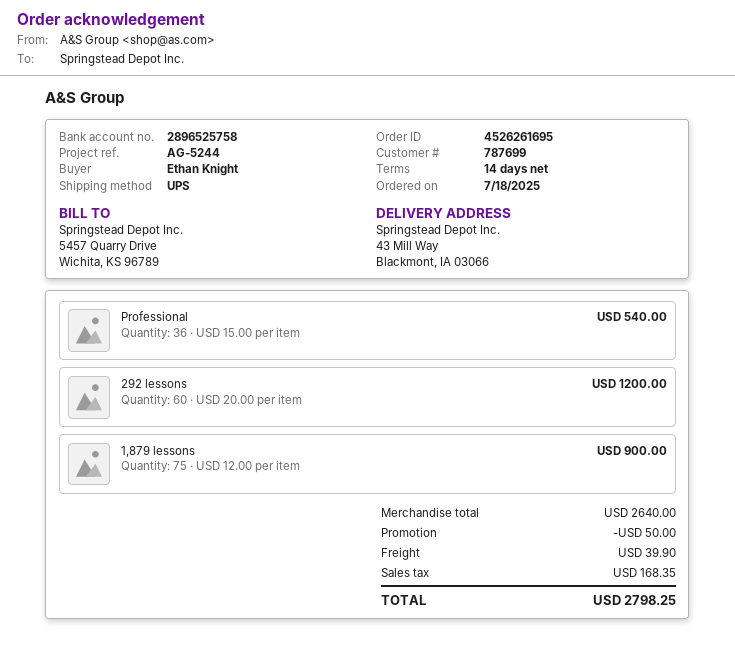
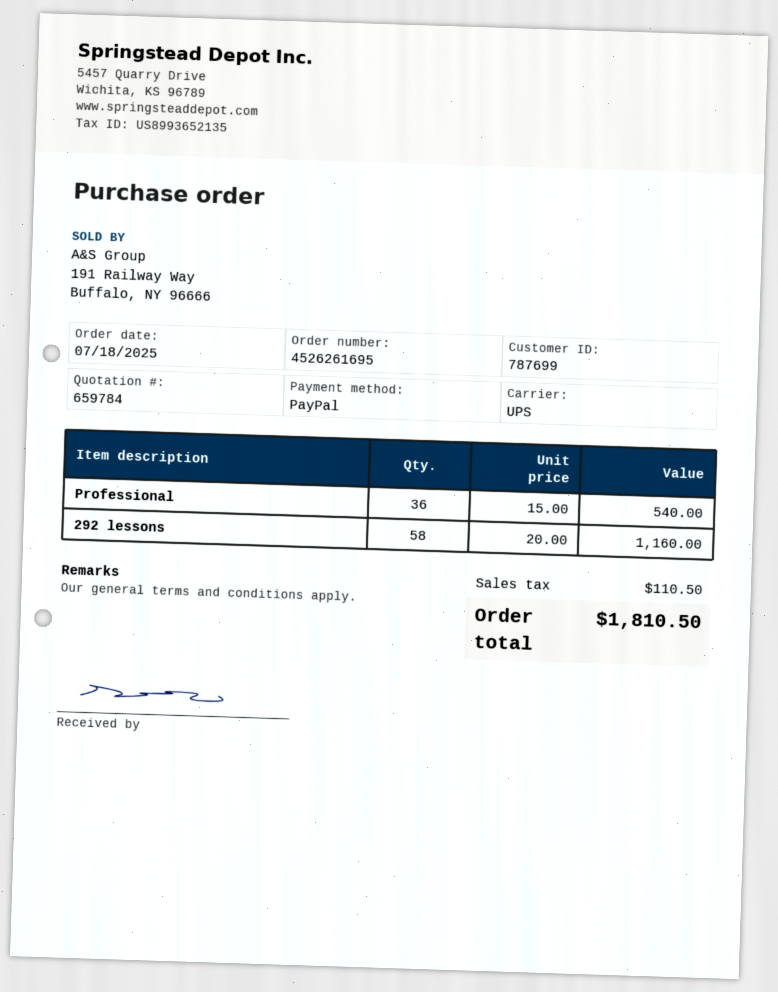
292 lessons: 60 x 20.00 = 1200.00 -> 58 x 20.00 = 1160.00
1,879 lessons: 75 x 12.00 = 900.00 -> none
discount: 50.00 -> none
shipping: 39.90 -> none
tax: 168.35 -> 110.50
total: 2798.25 -> 1810.50

